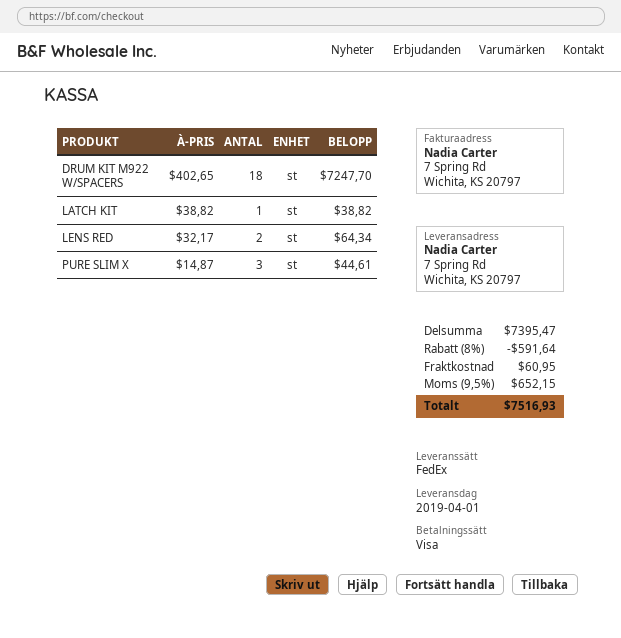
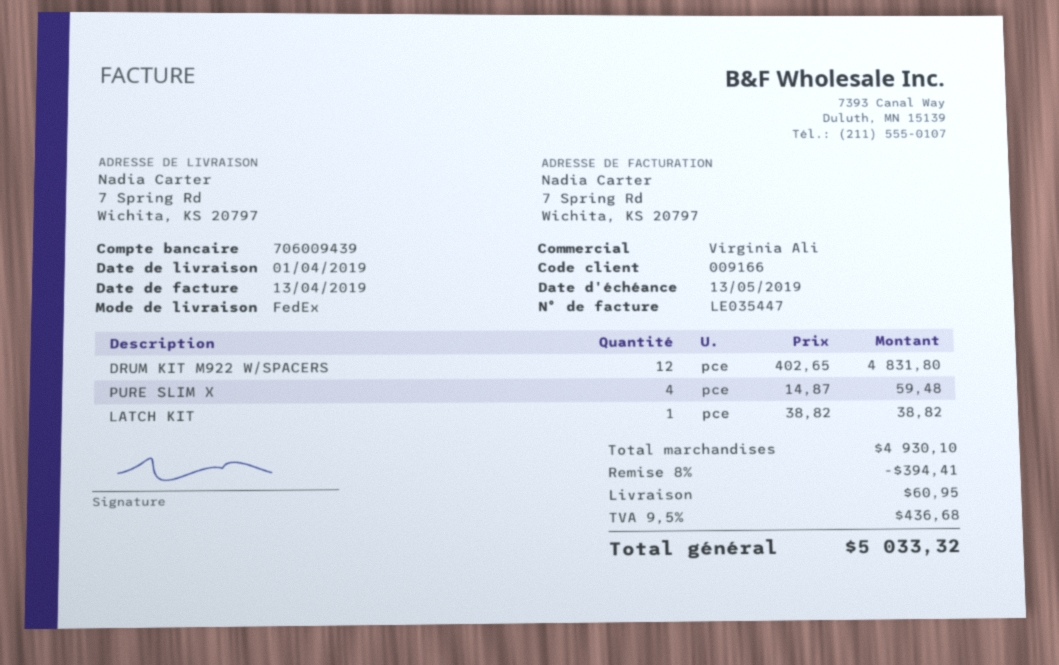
DRUM KIT M922 W/SPACERS: 18 x 402.65 = 7247.70 -> 12 x 402.65 = 4831.80
LENS RED: 2 x 32.17 = 64.34 -> none
PURE SLIM X: 3 x 14.87 = 44.61 -> 4 x 14.87 = 59.48
subtotal: 7395.47 -> 4930.10
discount: 8% = 591.64 -> 8% = 394.41
tax: 9.5% = 652.15 -> 9.5% = 436.68
total: 7516.93 -> 5033.32

